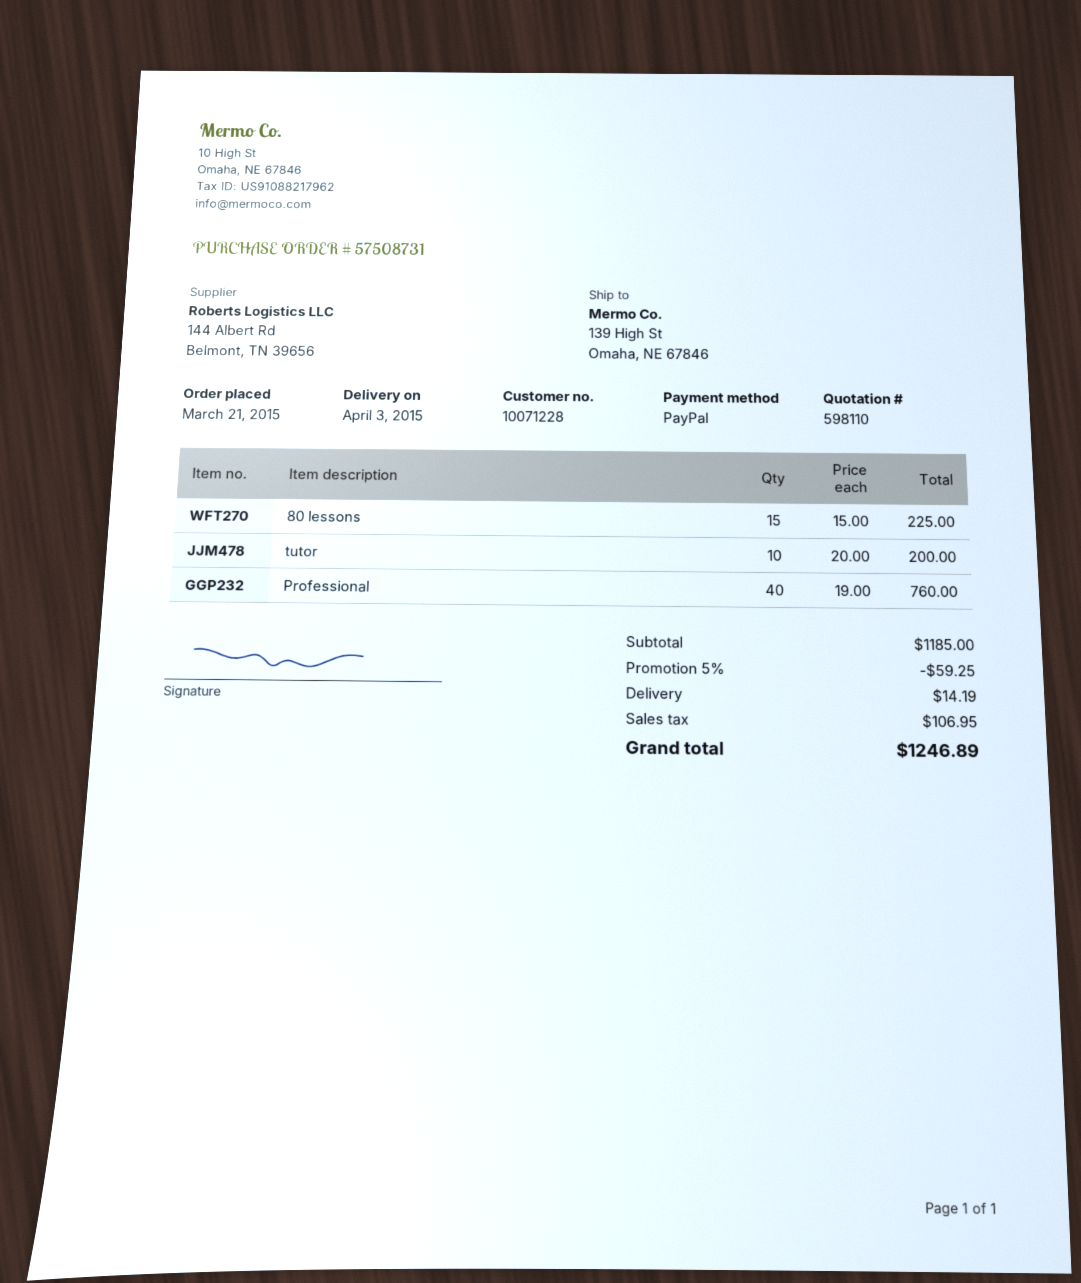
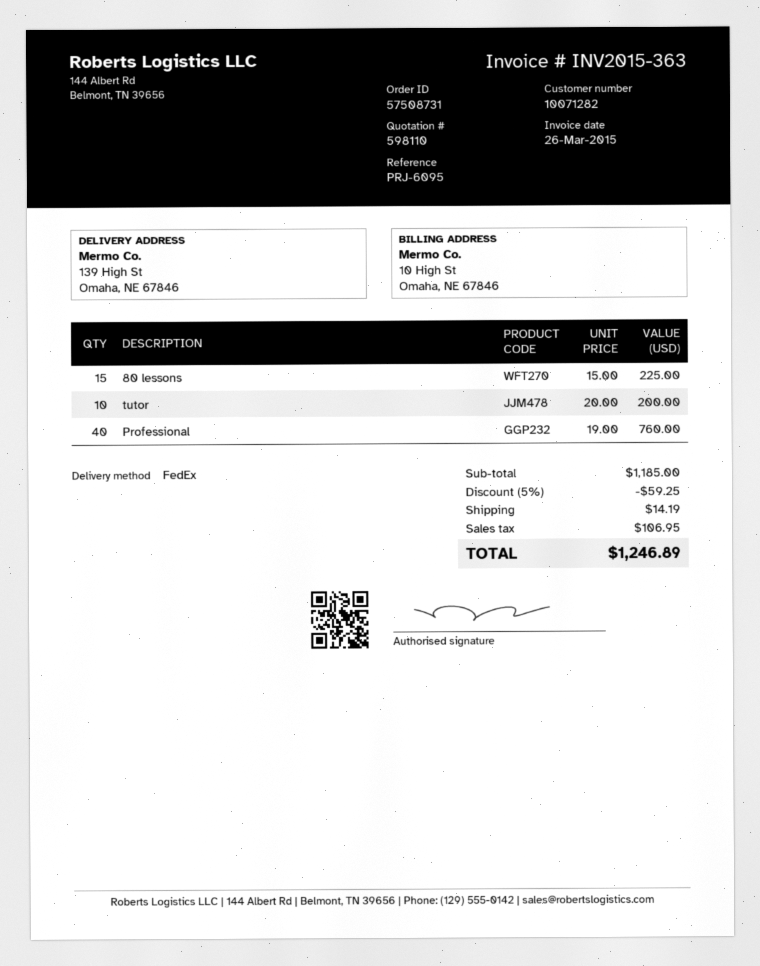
customer number: 10071228 -> 10071282

